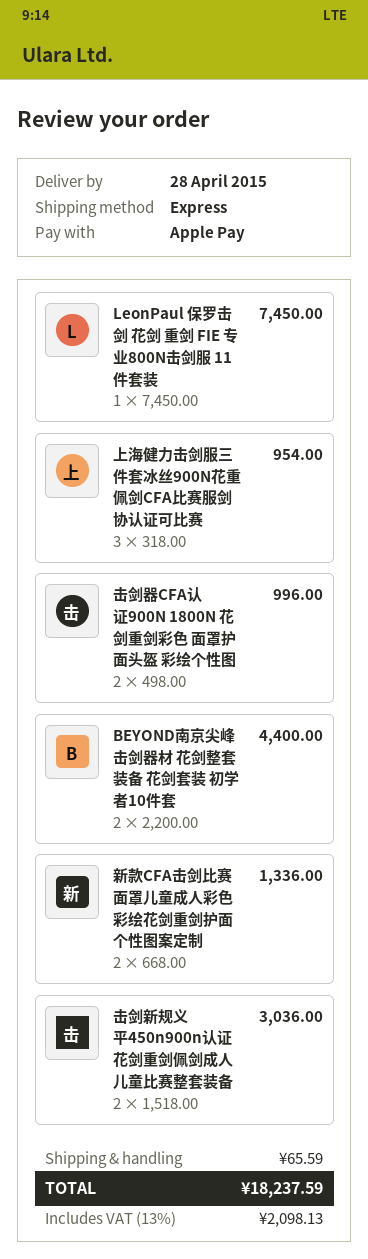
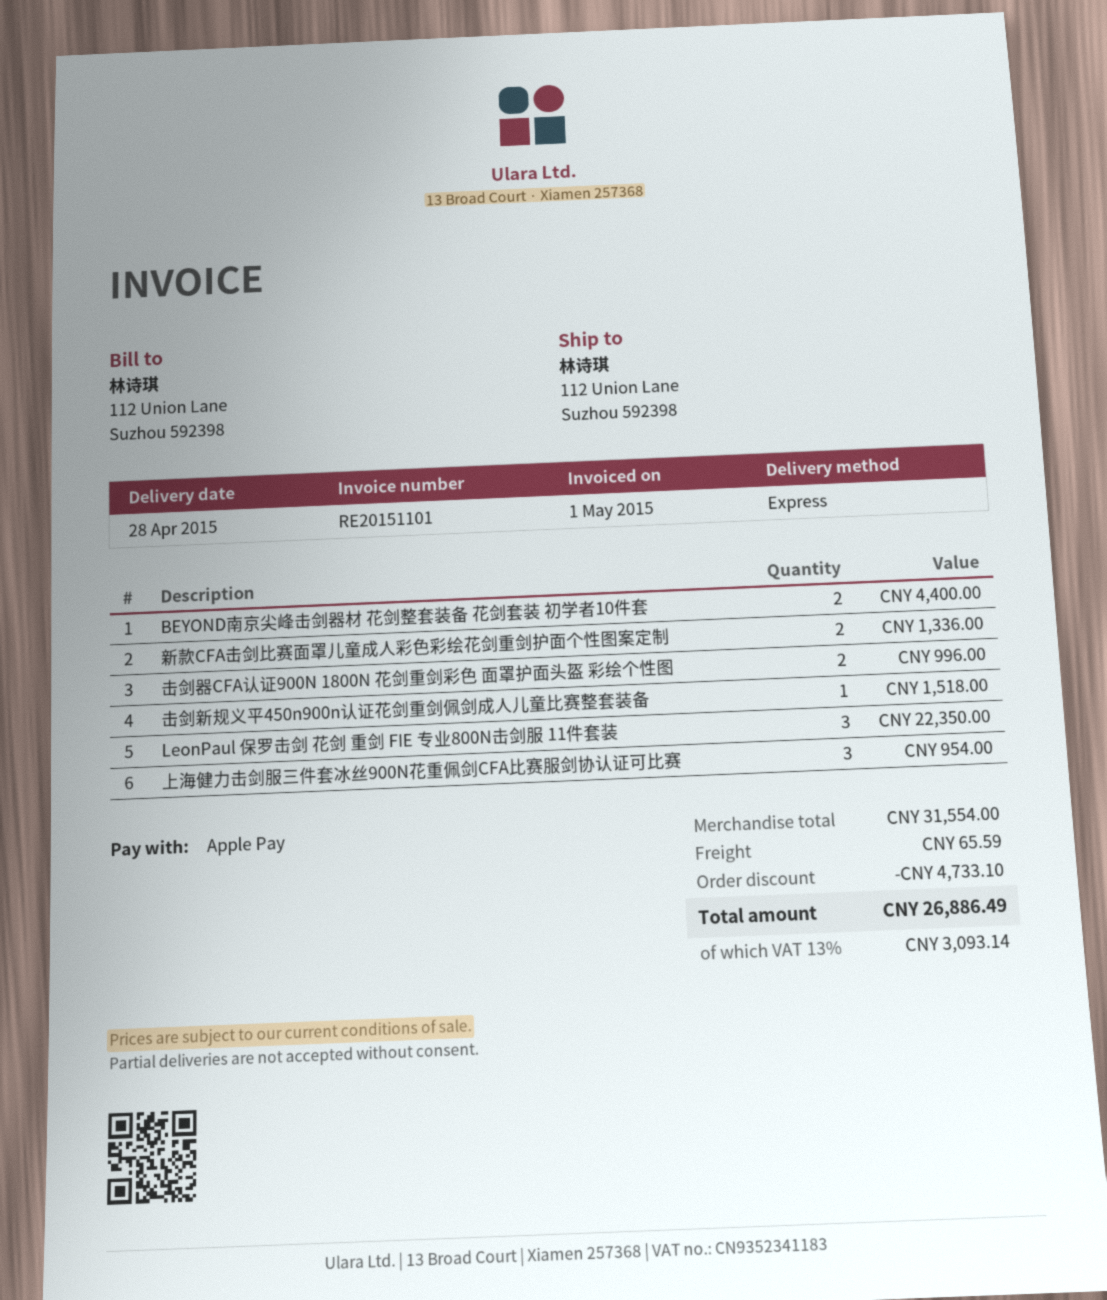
LeonPaul 保罗击剑 花剑 重剑 FIE 专业800N击剑服 11件套装: 1 for 7450.00 -> 3 for 22350.00
击剑新规义平450n900n认证花剑重剑佩剑成人儿童比赛整套装备: 2 for 3036.00 -> 1 for 1518.00
discount: none -> 4733.10
tax: 13% = 2098.13 -> 13% = 3093.14
total: 18237.59 -> 26886.49

